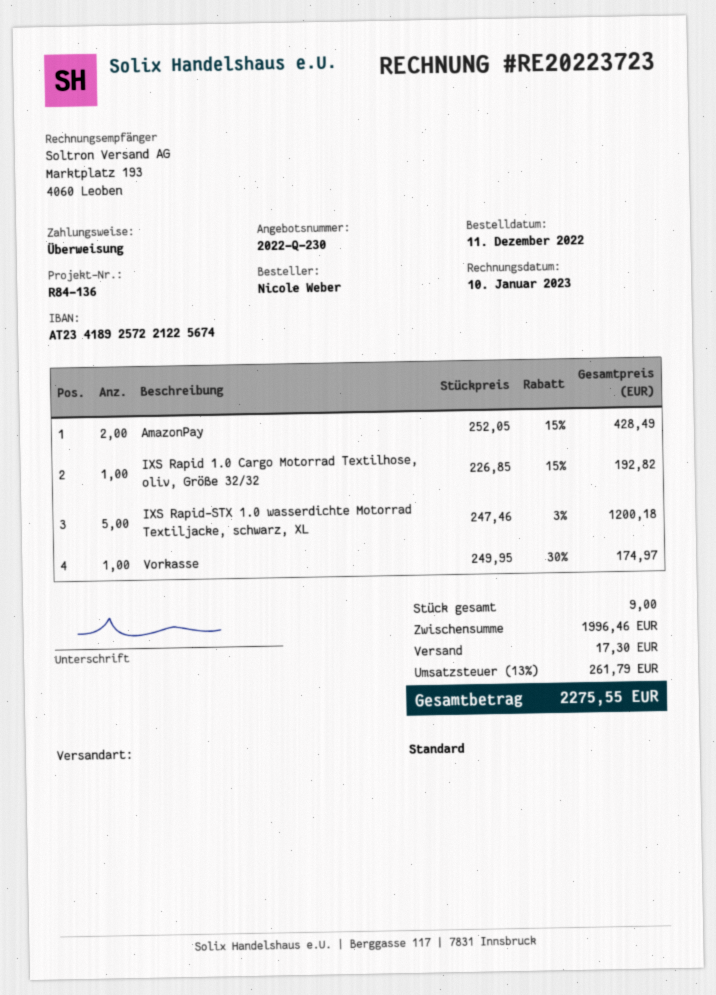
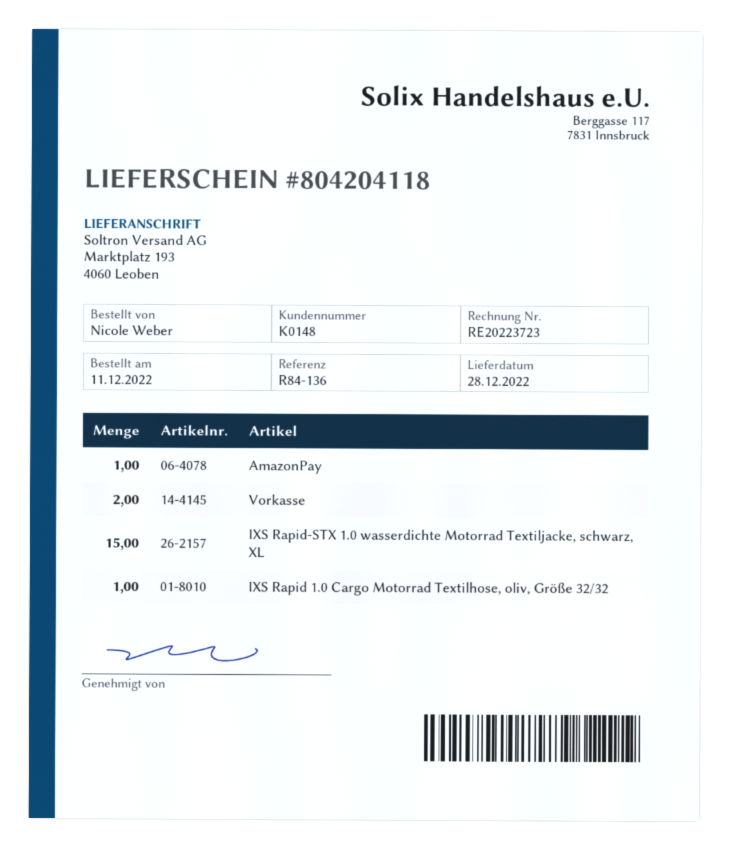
AmazonPay: 2 -> 1
IXS Rapid-STX 1.0 wasserdichte Motorrad Textiljacke, schwarz, XL: 5 -> 15
Vorkasse: 1 -> 2

